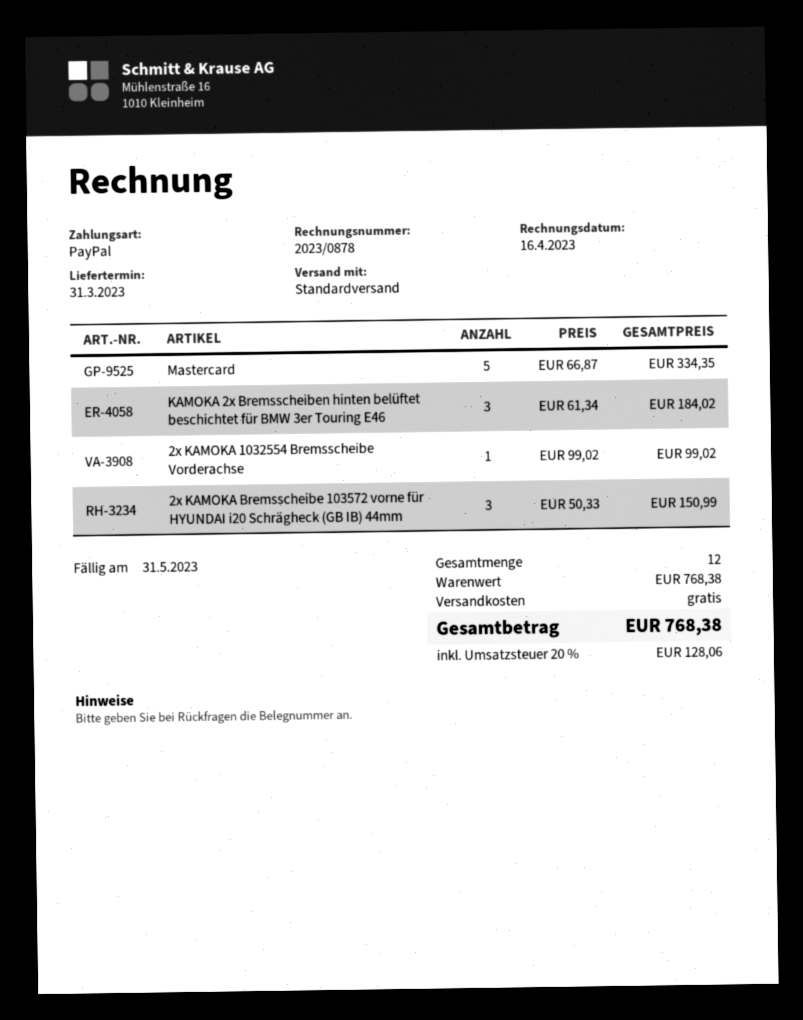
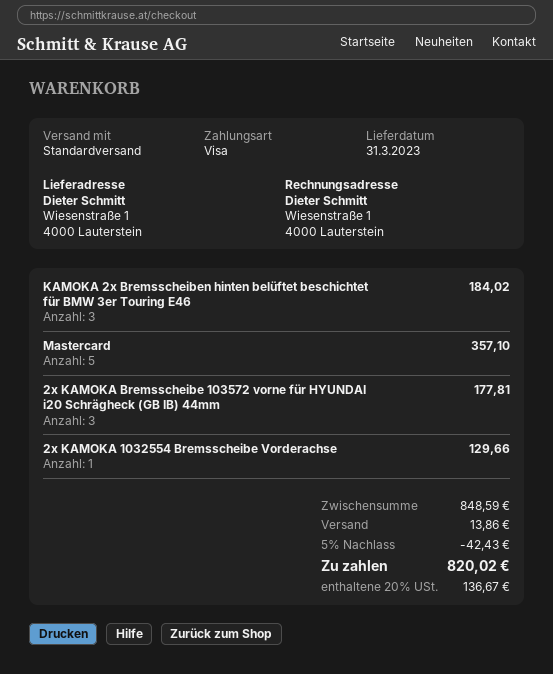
payment method: PayPal -> Visa
Mastercard: 5 for 334.35 -> 5 for 357.10
2x KAMOKA 1032554 Bremsscheibe Vorderachse: 1 for 99.02 -> 1 for 129.66
2x KAMOKA Bremsscheibe 103572 vorne für HYUNDAI i20 Schrägheck (GB IB) 44mm: 3 for 150.99 -> 3 for 177.81
subtotal: 768.38 -> 848.59
discount: none -> 5% = 42.43
shipping: 0.00 -> 13.86
tax: 20% = 128.06 -> 20% = 136.67
total: 768.38 -> 820.02

